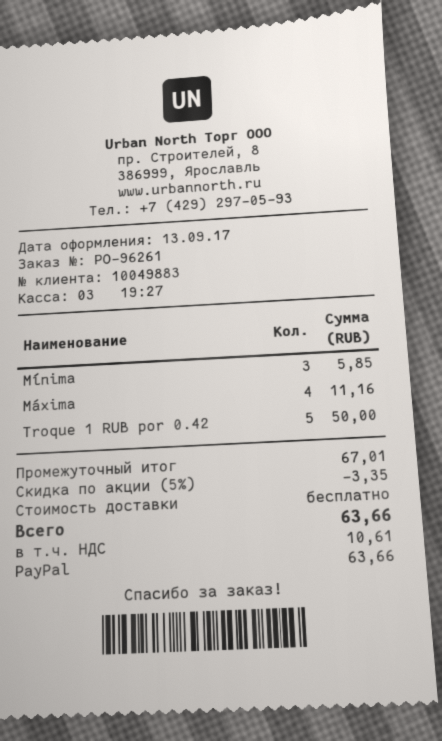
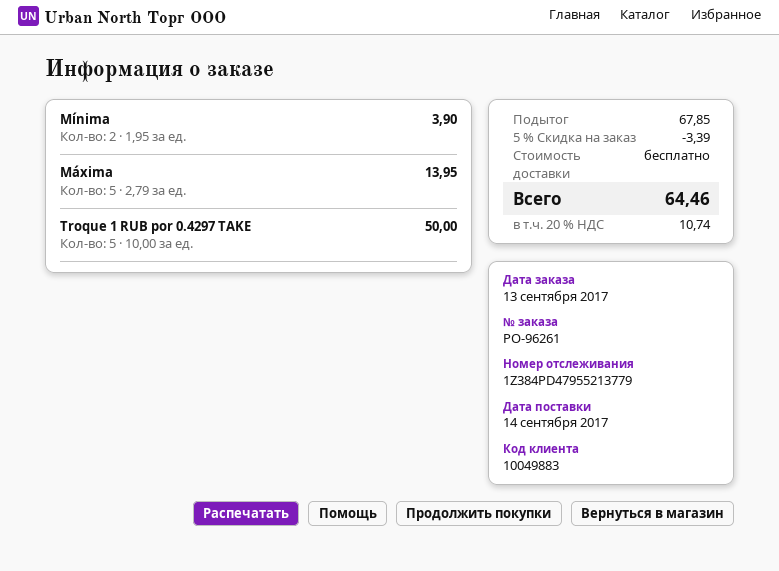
Mínima: 3 for 5.85 -> 2 for 3.90
Máxima: 4 for 11.16 -> 5 for 13.95
subtotal: 67.01 -> 67.85
discount: 5% = 3.35 -> 5% = 3.39
tax: 10.61 -> 10.74
total: 63.66 -> 64.46

